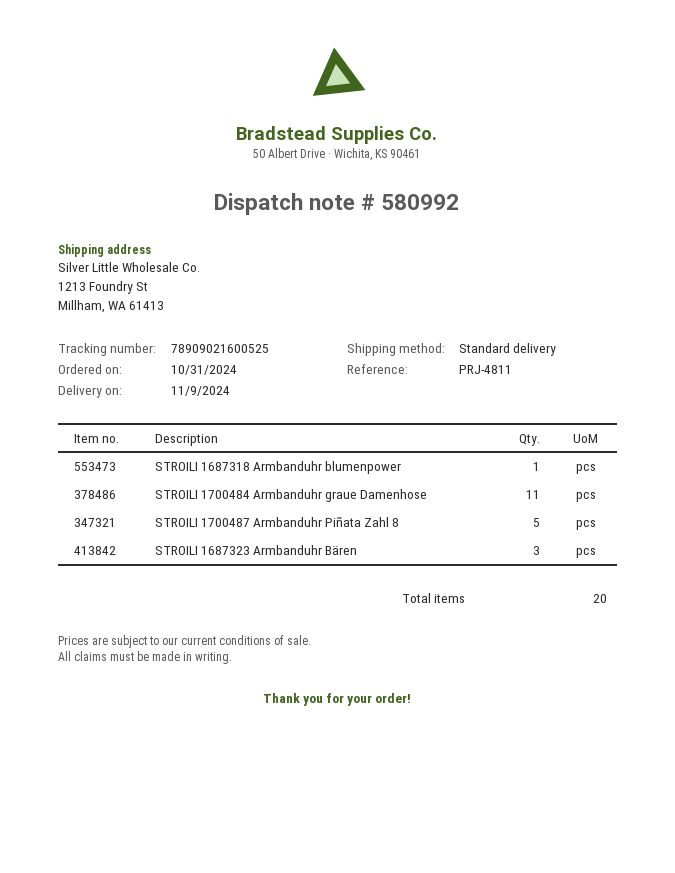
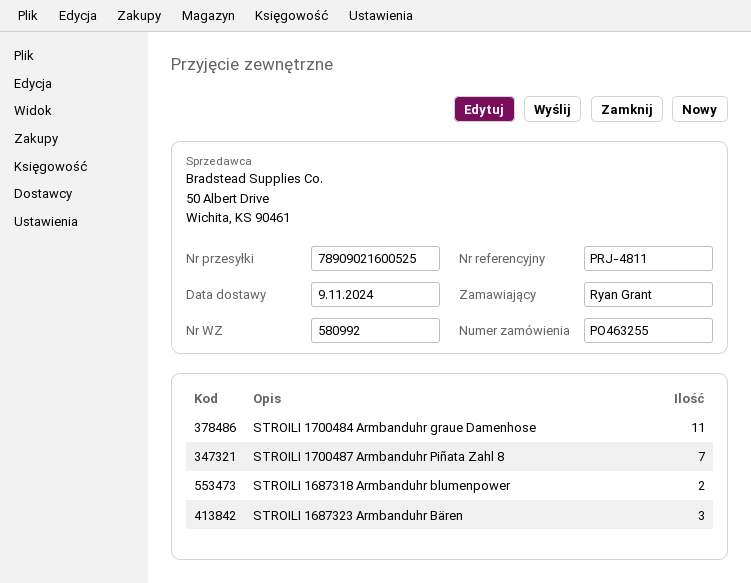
STROILI 1687318 Armbanduhr blumenpower: 1 -> 2
STROILI 1700487 Armbanduhr Piñata Zahl 8: 5 -> 7

